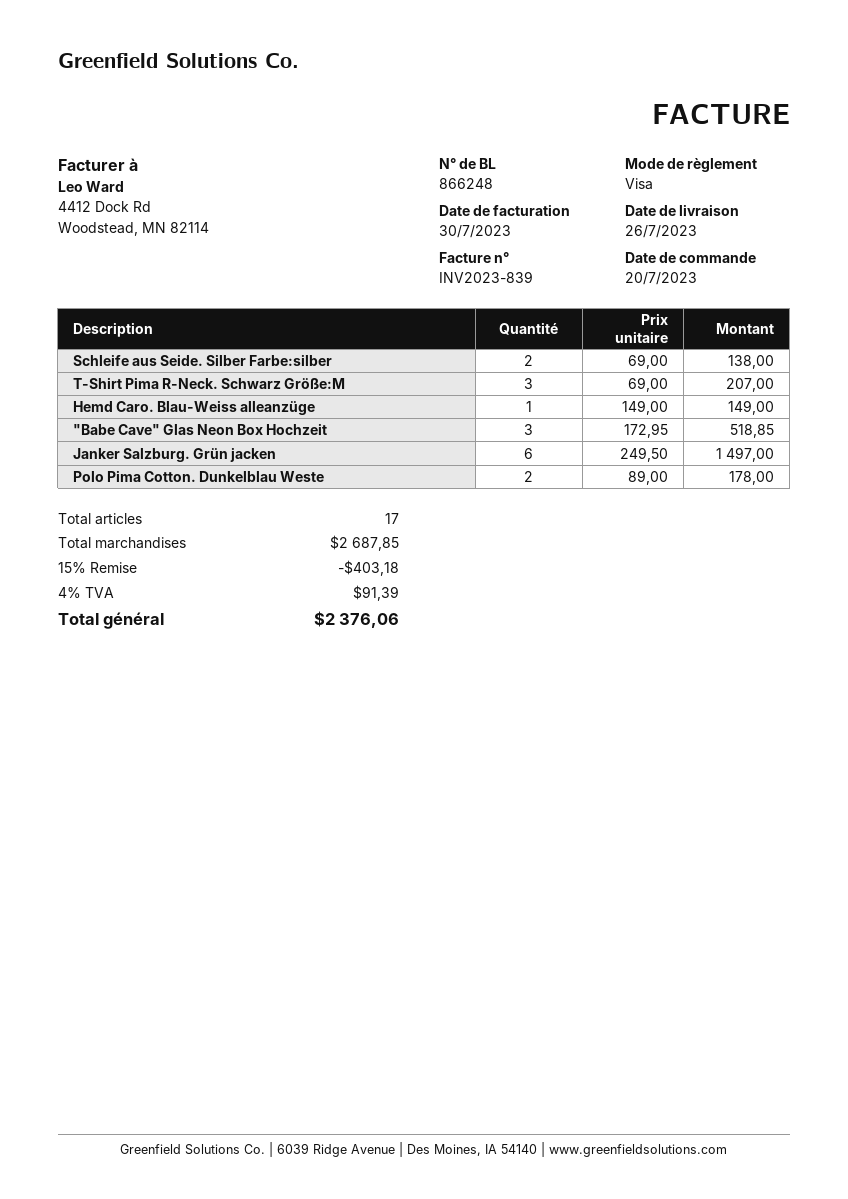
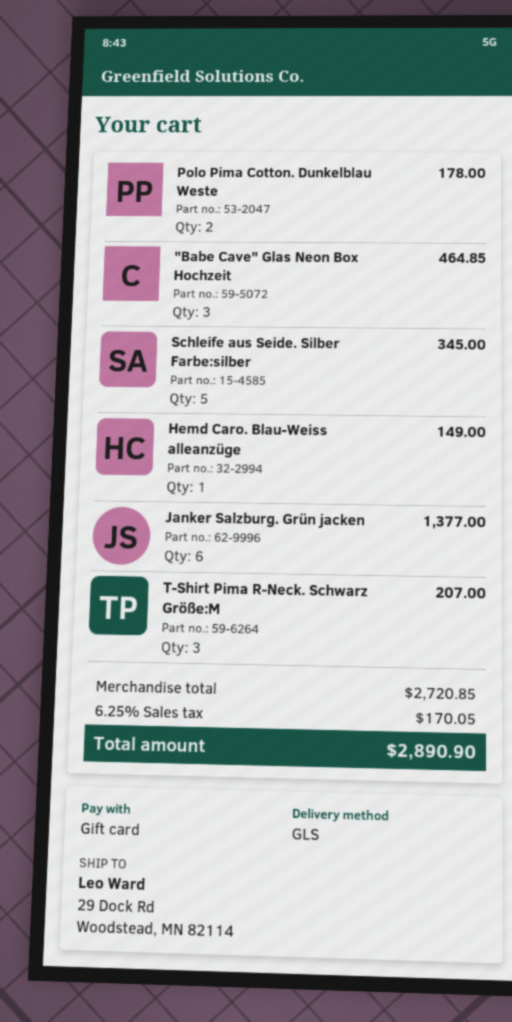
payment method: Visa -> gift card
Schleife aus Seide. Silber Farbe:silber: 2 for 138.00 -> 5 for 345.00
"Babe Cave" Glas Neon Box Hochzeit: 3 for 518.85 -> 3 for 464.85
Janker Salzburg. Grün jacken: 6 for 1497.00 -> 6 for 1377.00
subtotal: 2687.85 -> 2720.85
discount: 15% = 403.18 -> none
tax: 4% = 91.39 -> 6.25% = 170.05
total: 2376.06 -> 2890.90

